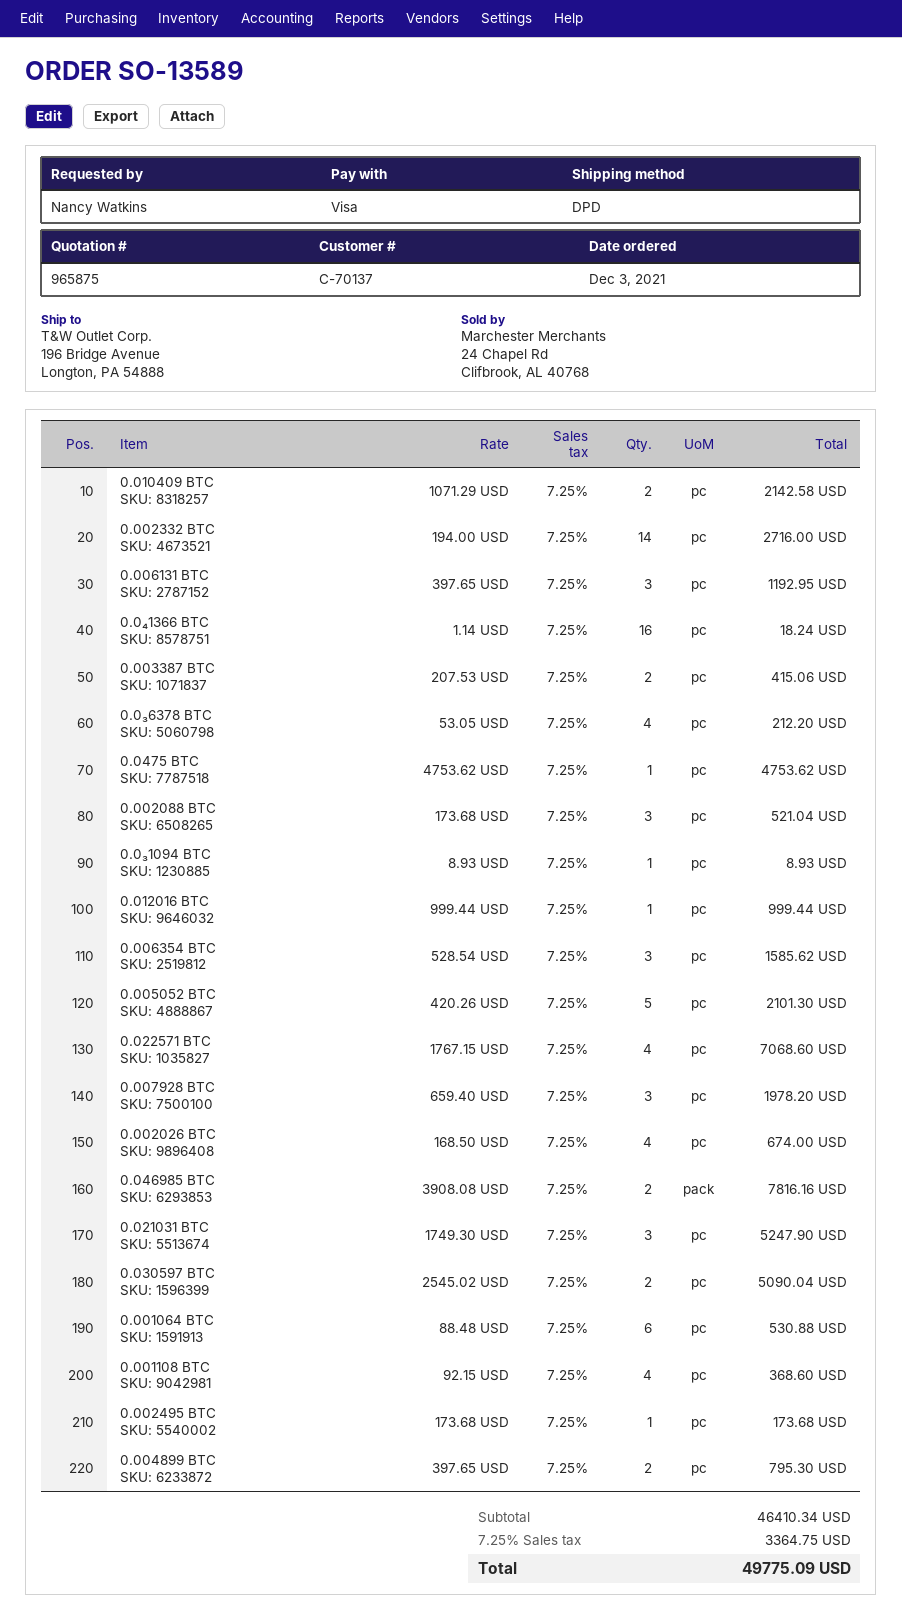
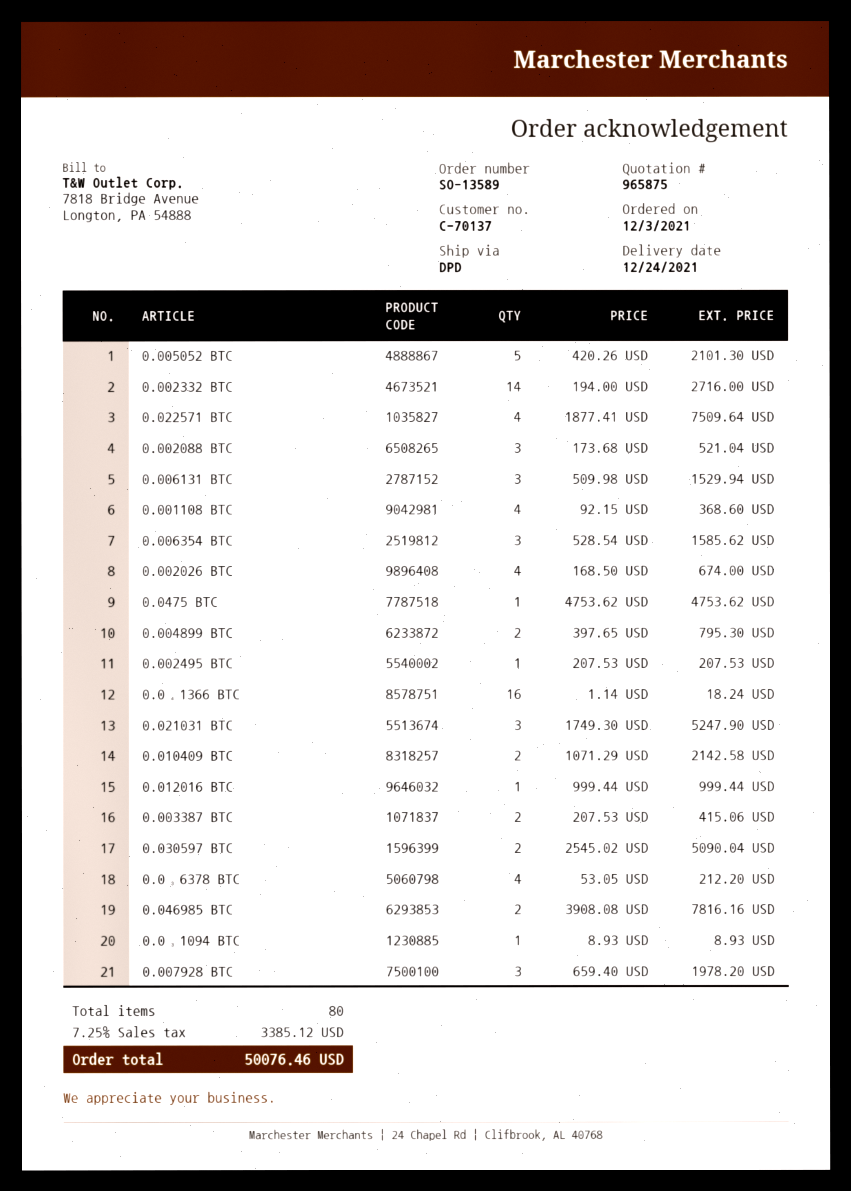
0.006131 BTC: 3 x 397.65 = 1192.95 -> 3 x 509.98 = 1529.94
0.022571 BTC: 4 x 1767.15 = 7068.60 -> 4 x 1877.41 = 7509.64
0.001064 BTC: 6 x 88.48 = 530.88 -> none
0.002495 BTC: 1 x 173.68 = 173.68 -> 1 x 207.53 = 207.53
tax: 7.25% = 3364.75 -> 7.25% = 3385.12
total: 49775.09 -> 50076.46

